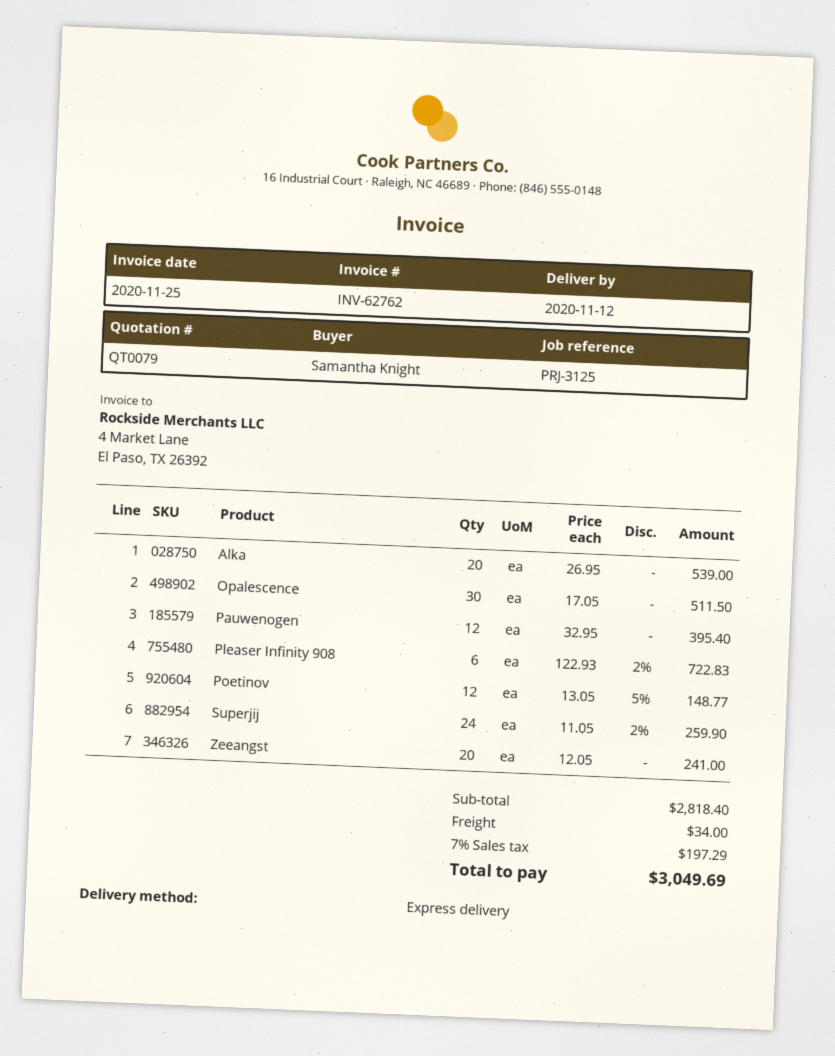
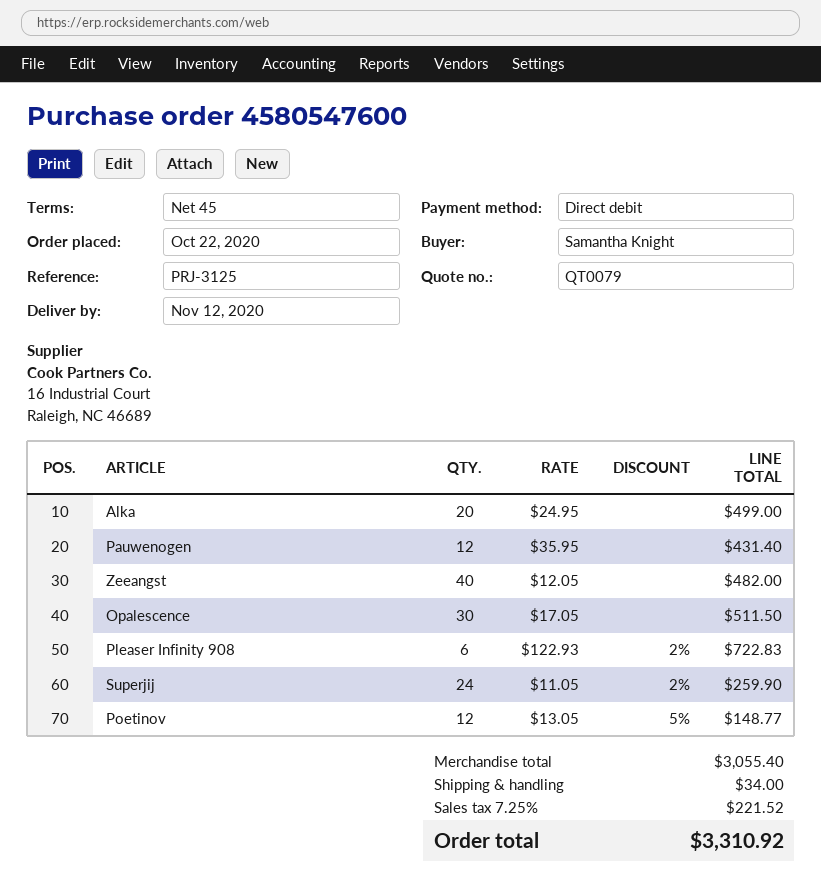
Alka: 20 x 26.95 = 539.00 -> 20 x 24.95 = 499.00
Pauwenogen: 12 x 32.95 = 395.40 -> 12 x 35.95 = 431.40
Zeeangst: 20 x 12.05 = 241.00 -> 40 x 12.05 = 482.00
subtotal: 2818.40 -> 3055.40
tax: 7% = 197.29 -> 7.25% = 221.52
total: 3049.69 -> 3310.92

